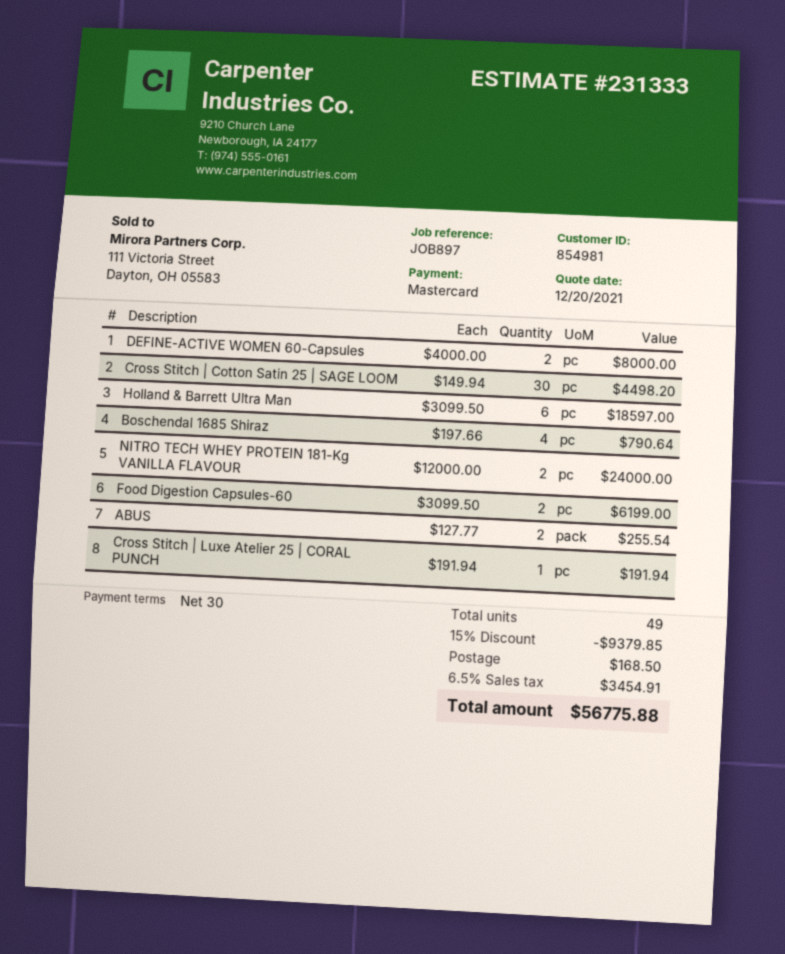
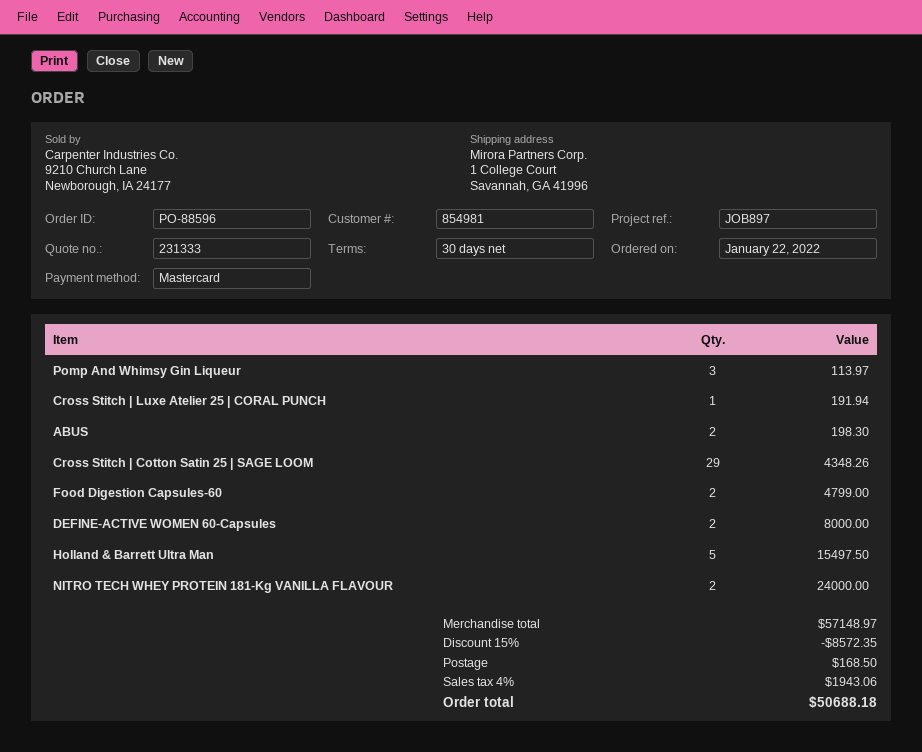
Cross Stitch | Cotton Satin 25 | SAGE LOOM: 30 for 4498.20 -> 29 for 4348.26
Holland & Barrett Ultra Man: 6 for 18597.00 -> 5 for 15497.50
Boschendal 1685 Shiraz: 4 for 790.64 -> none
Food Digestion Capsules-60: 2 for 6199.00 -> 2 for 4799.00
ABUS: 2 for 255.54 -> 2 for 198.30
Pomp And Whimsy Gin Liqueur: none -> 3 for 113.97
discount: 15% = 9379.85 -> 15% = 8572.35
tax: 6.5% = 3454.91 -> 4% = 1943.06
total: 56775.88 -> 50688.18

